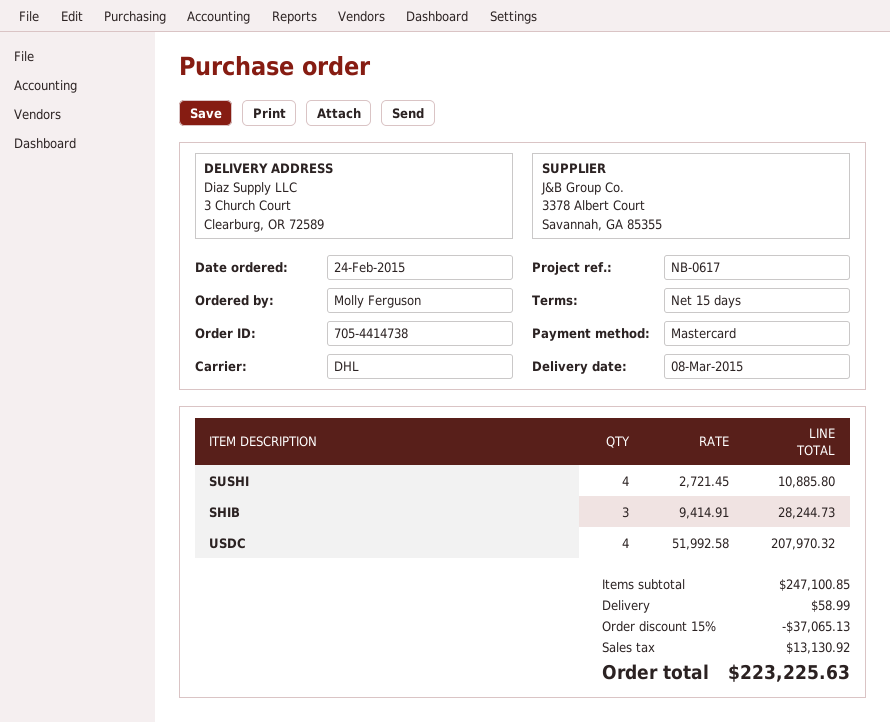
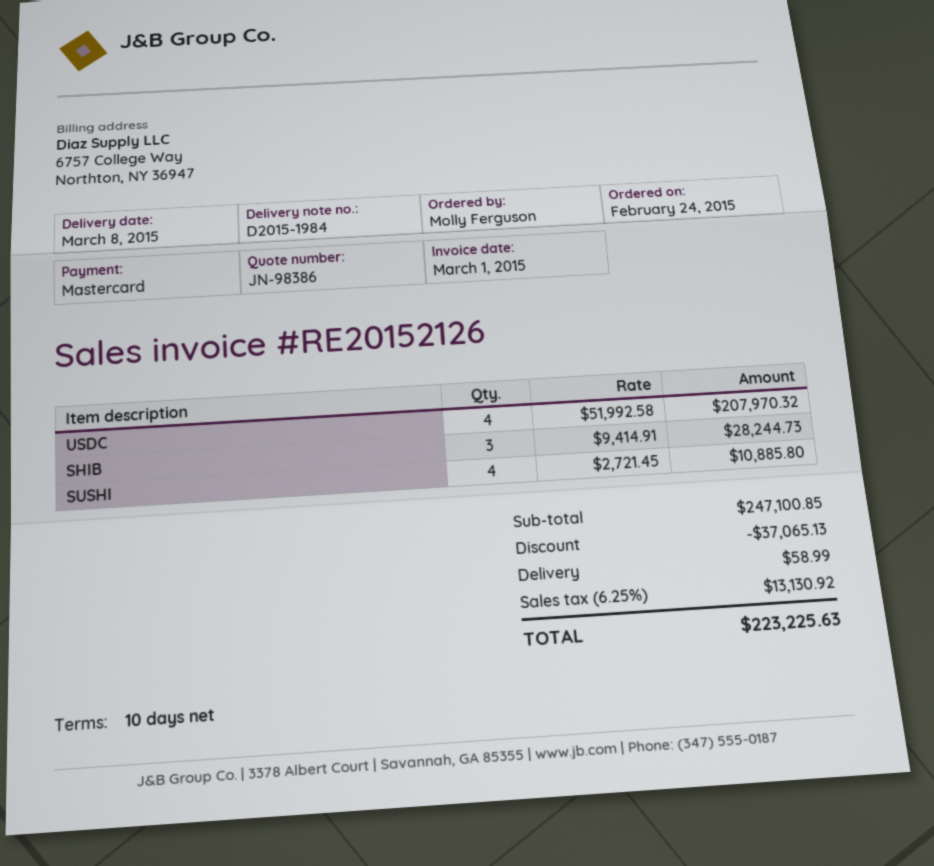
payment terms: 15 days -> 10 days

